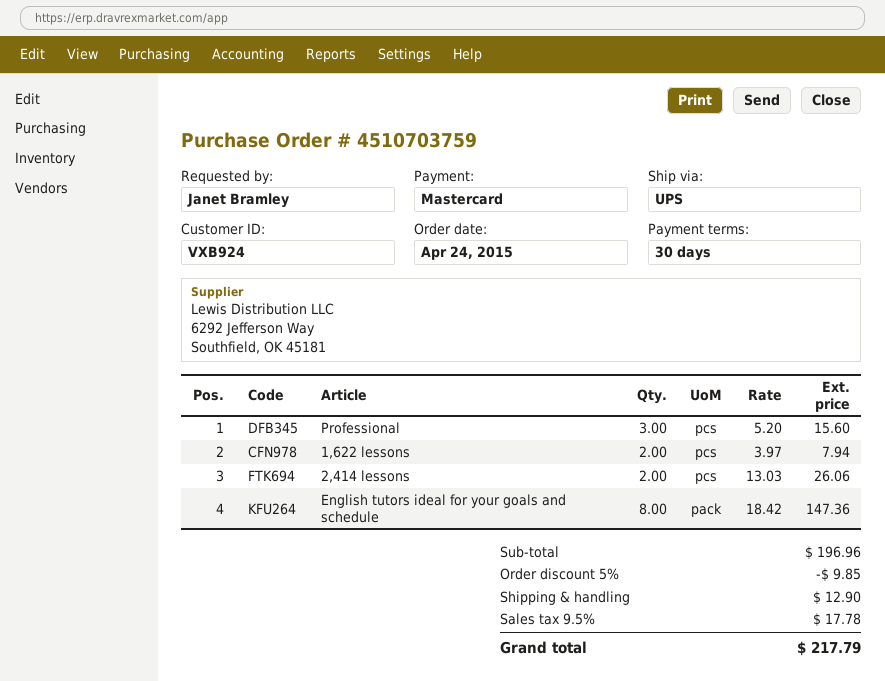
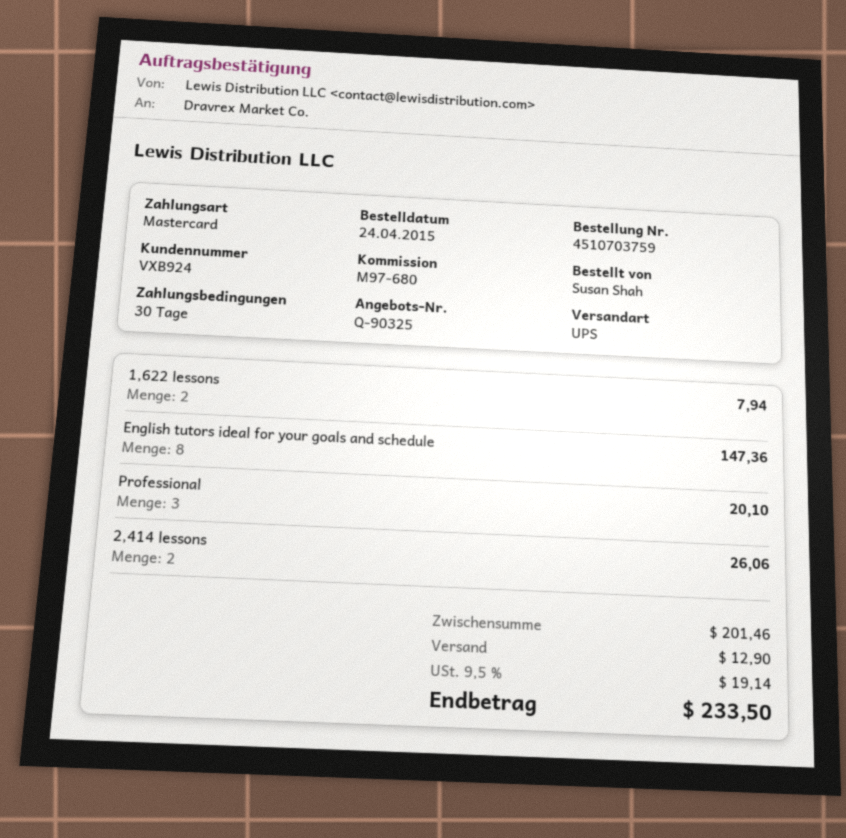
ordered by: Janet Bramley -> Susan Shah
Professional: 3 for 15.60 -> 3 for 20.10
subtotal: 196.96 -> 201.46
discount: 5% = 9.85 -> none
tax: 9.5% = 17.78 -> 9.5% = 19.14
total: 217.79 -> 233.50

